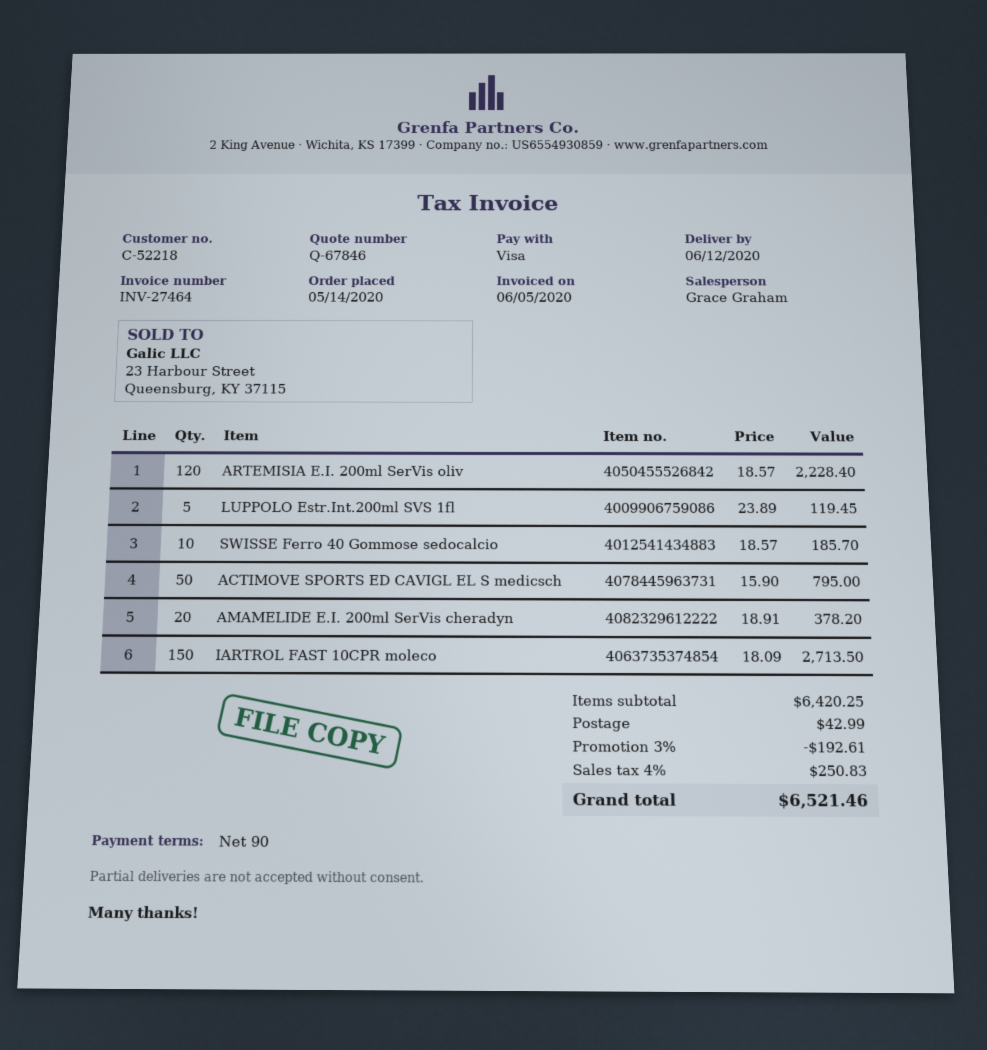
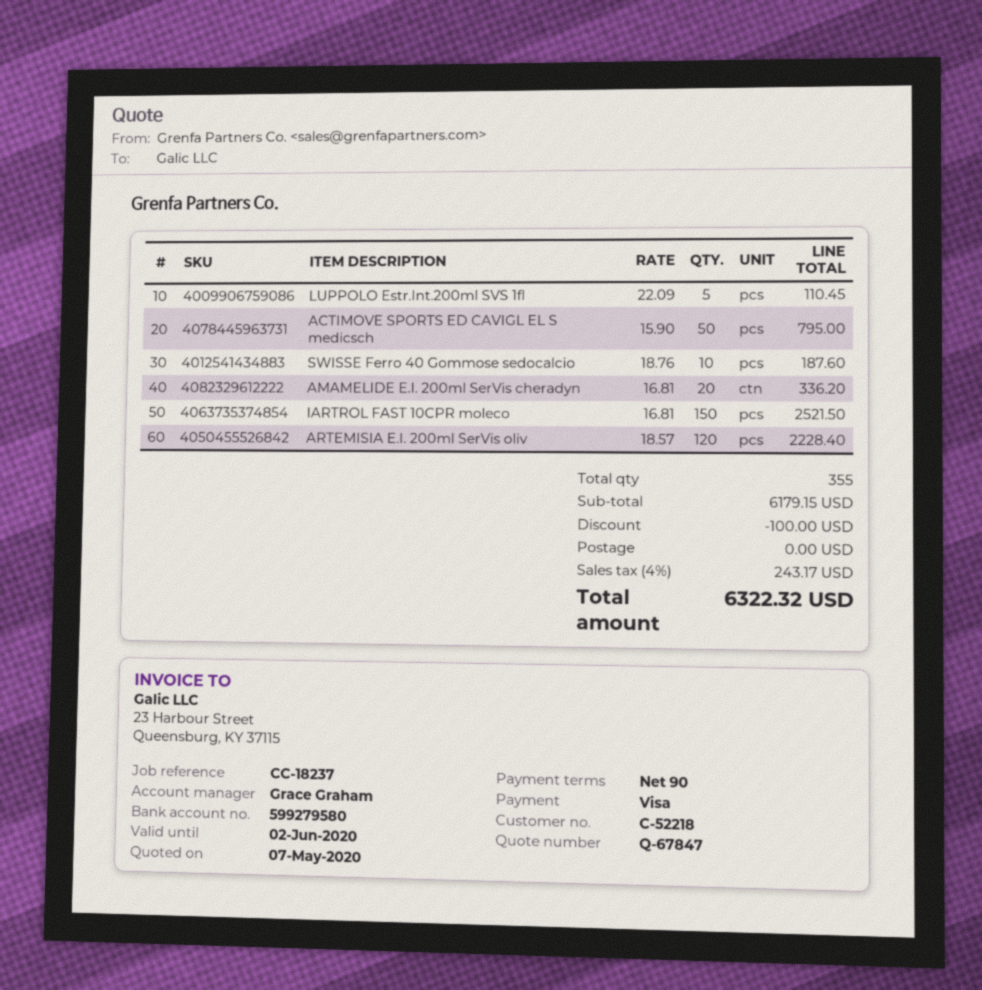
quote number: Q-67846 -> Q-67847
LUPPOLO Estr.Int.200ml SVS 1fl: 5 x 23.89 = 119.45 -> 5 x 22.09 = 110.45
SWISSE Ferro 40 Gommose sedocalcio: 10 x 18.57 = 185.70 -> 10 x 18.76 = 187.60
AMAMELIDE E.I. 200ml SerVis cheradyn: 20 x 18.91 = 378.20 -> 20 x 16.81 = 336.20
IARTROL FAST 10CPR moleco: 150 x 18.09 = 2713.50 -> 150 x 16.81 = 2521.50
subtotal: 6420.25 -> 6179.15
discount: 192.61 -> 100.00
shipping: 42.99 -> 0.00
tax: 4% = 250.83 -> 4% = 243.17
total: 6521.46 -> 6322.32

